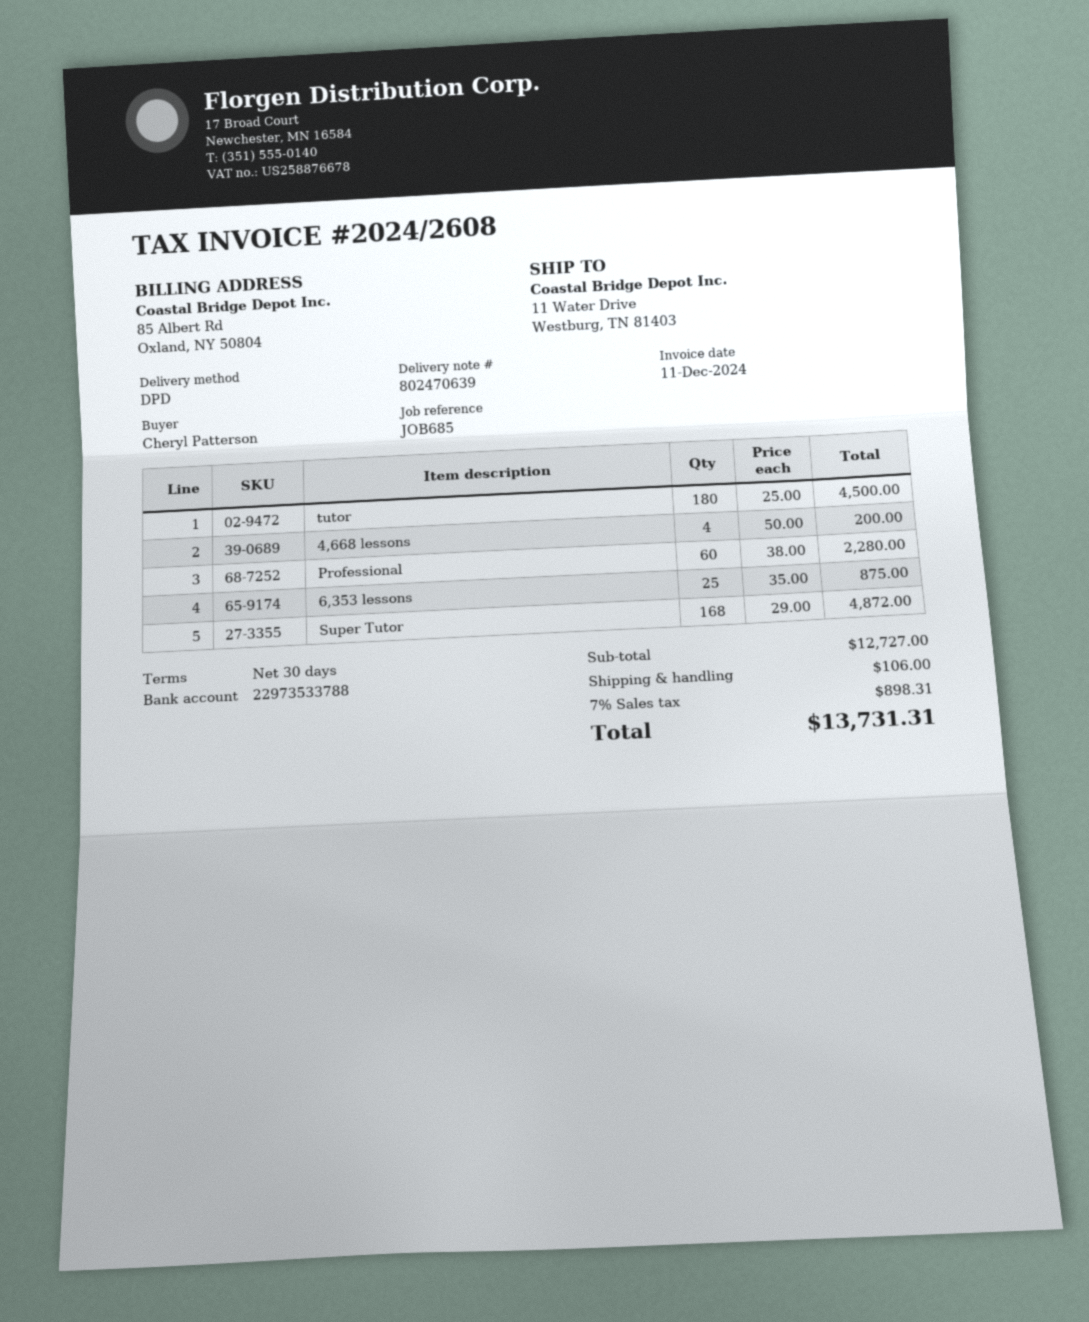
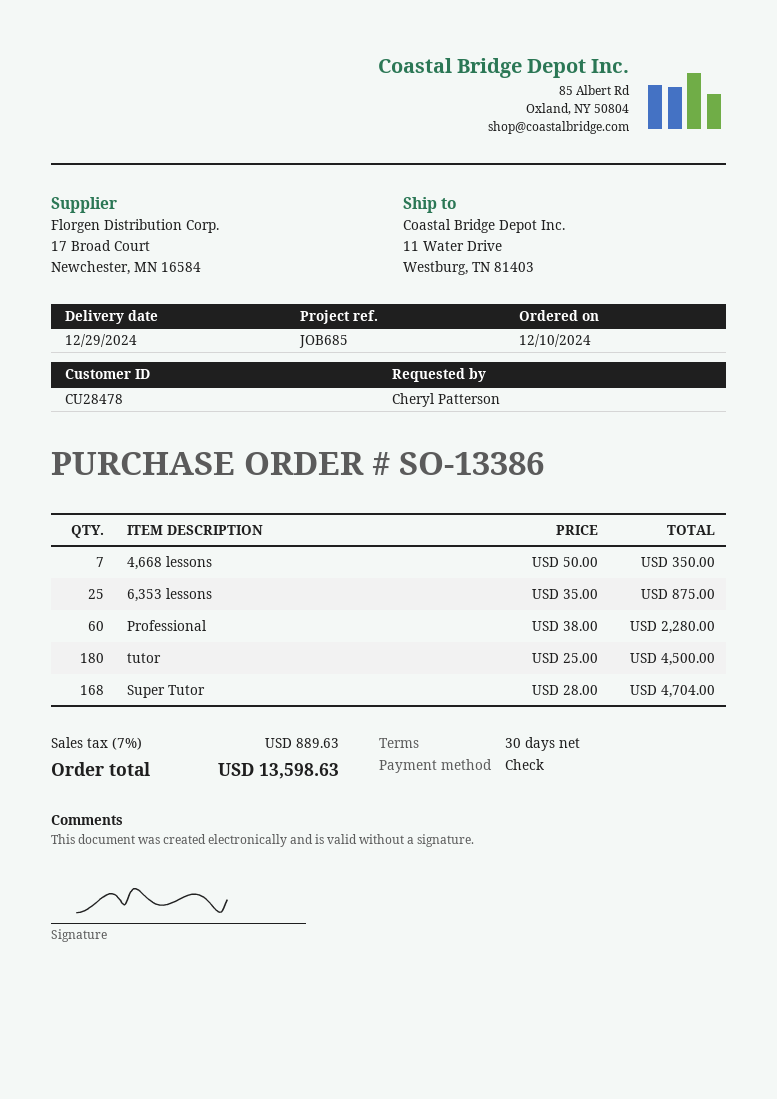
4,668 lessons: 4 x 50.00 = 200.00 -> 7 x 50.00 = 350.00
Super Tutor: 168 x 29.00 = 4872.00 -> 168 x 28.00 = 4704.00
shipping: 106.00 -> none
tax: 7% = 898.31 -> 7% = 889.63
total: 13731.31 -> 13598.63

